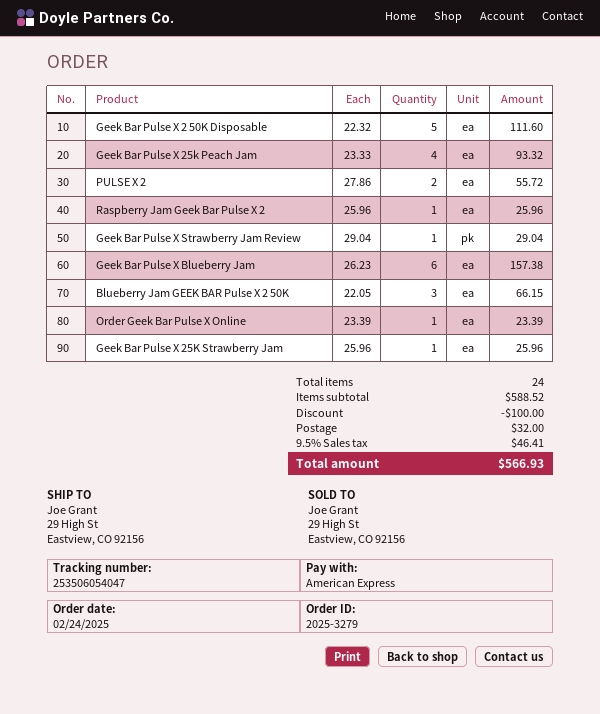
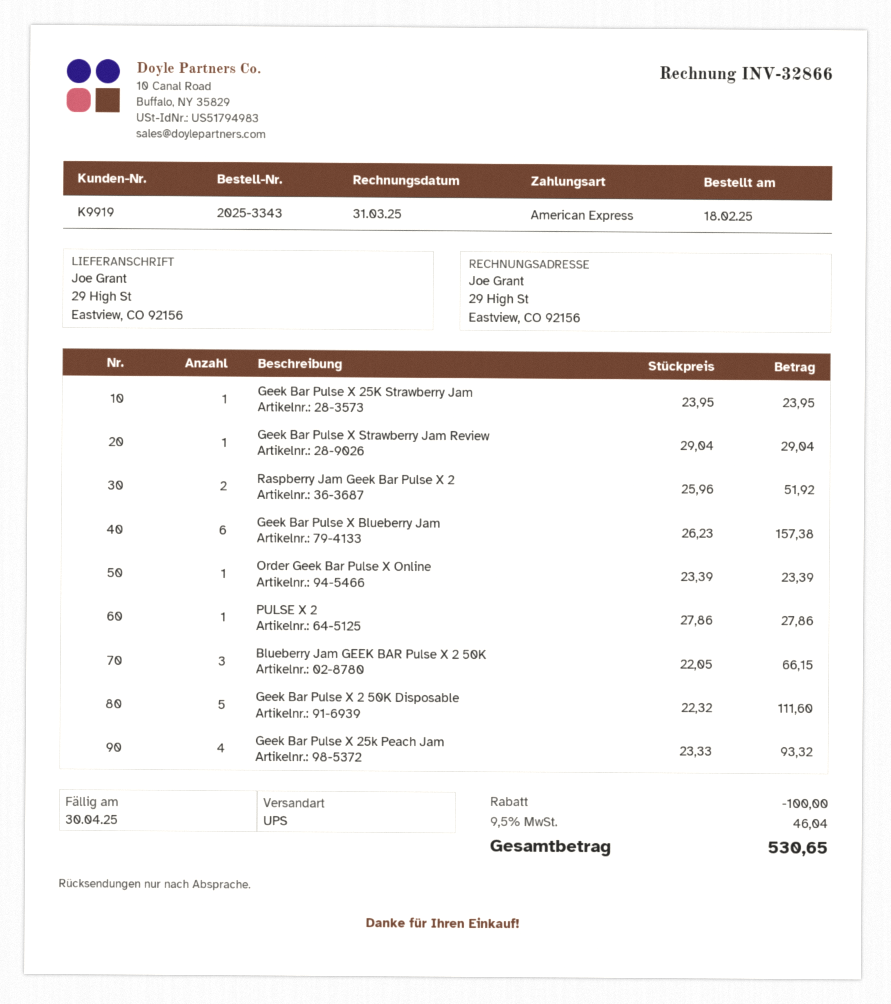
order number: 2025-3279 -> 2025-3343
order date: 2025-02-24 -> 2025-02-18
PULSE X 2: 2 x 27.86 = 55.72 -> 1 x 27.86 = 27.86
Raspberry Jam Geek Bar Pulse X 2: 1 x 25.96 = 25.96 -> 2 x 25.96 = 51.92
Geek Bar Pulse X 25K Strawberry Jam: 1 x 25.96 = 25.96 -> 1 x 23.95 = 23.95
shipping: 32.00 -> none
tax: 9.5% = 46.41 -> 9.5% = 46.04
total: 566.93 -> 530.65

